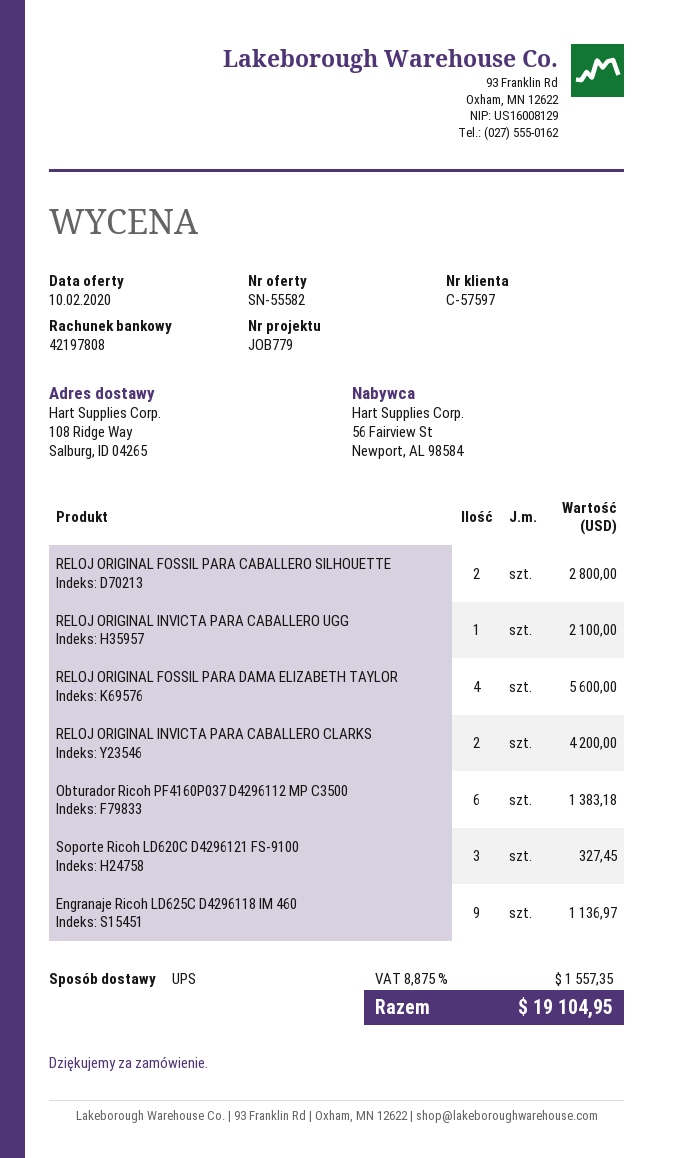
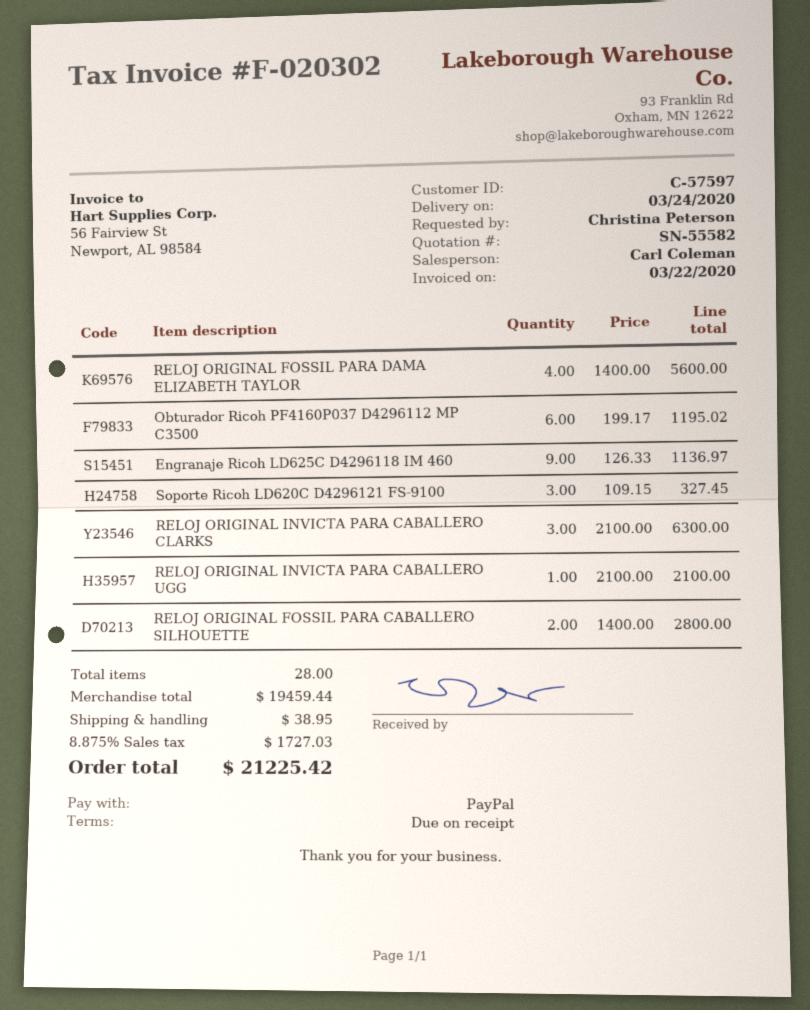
RELOJ ORIGINAL INVICTA PARA CABALLERO CLARKS: 2 for 4200.00 -> 3 for 6300.00
Obturador Ricoh PF4160P037 D4296112 MP C3500: 6 for 1383.18 -> 6 for 1195.02
shipping: none -> 38.95
tax: 8.875% = 1557.35 -> 8.875% = 1727.03
total: 19104.95 -> 21225.42

